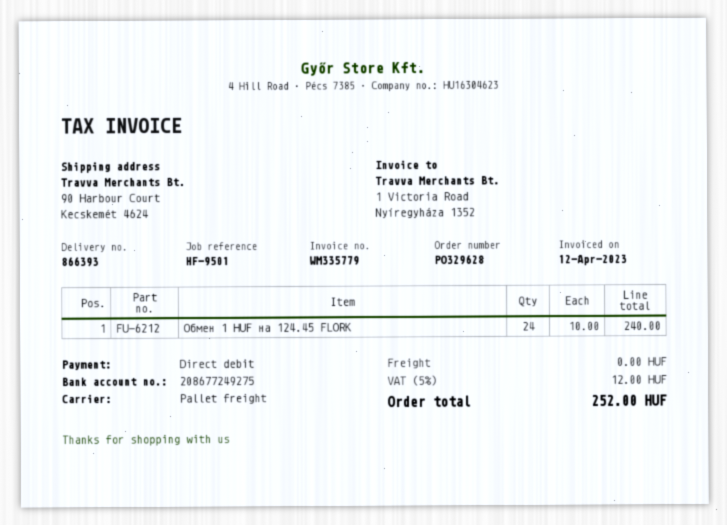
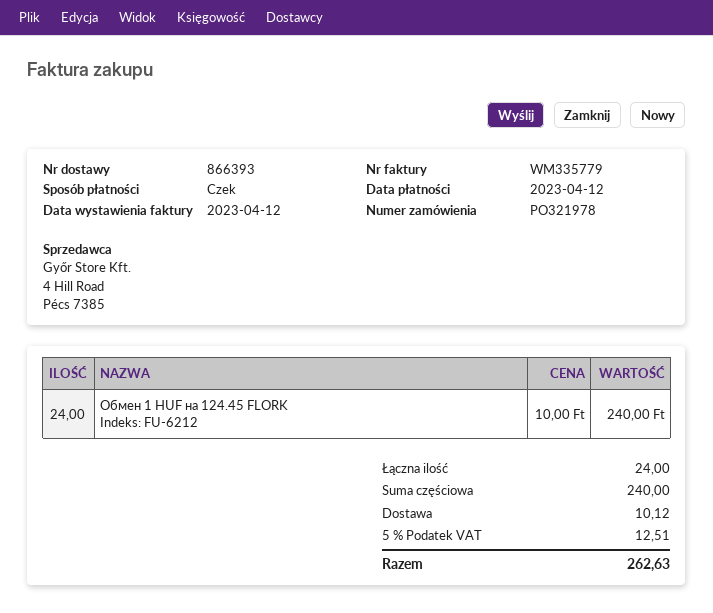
order number: PO329628 -> PO321978
payment method: direct debit -> cheque
shipping: 0.00 -> 10.12
tax: 5% = 12.00 -> 5% = 12.51
total: 252.00 -> 262.63

